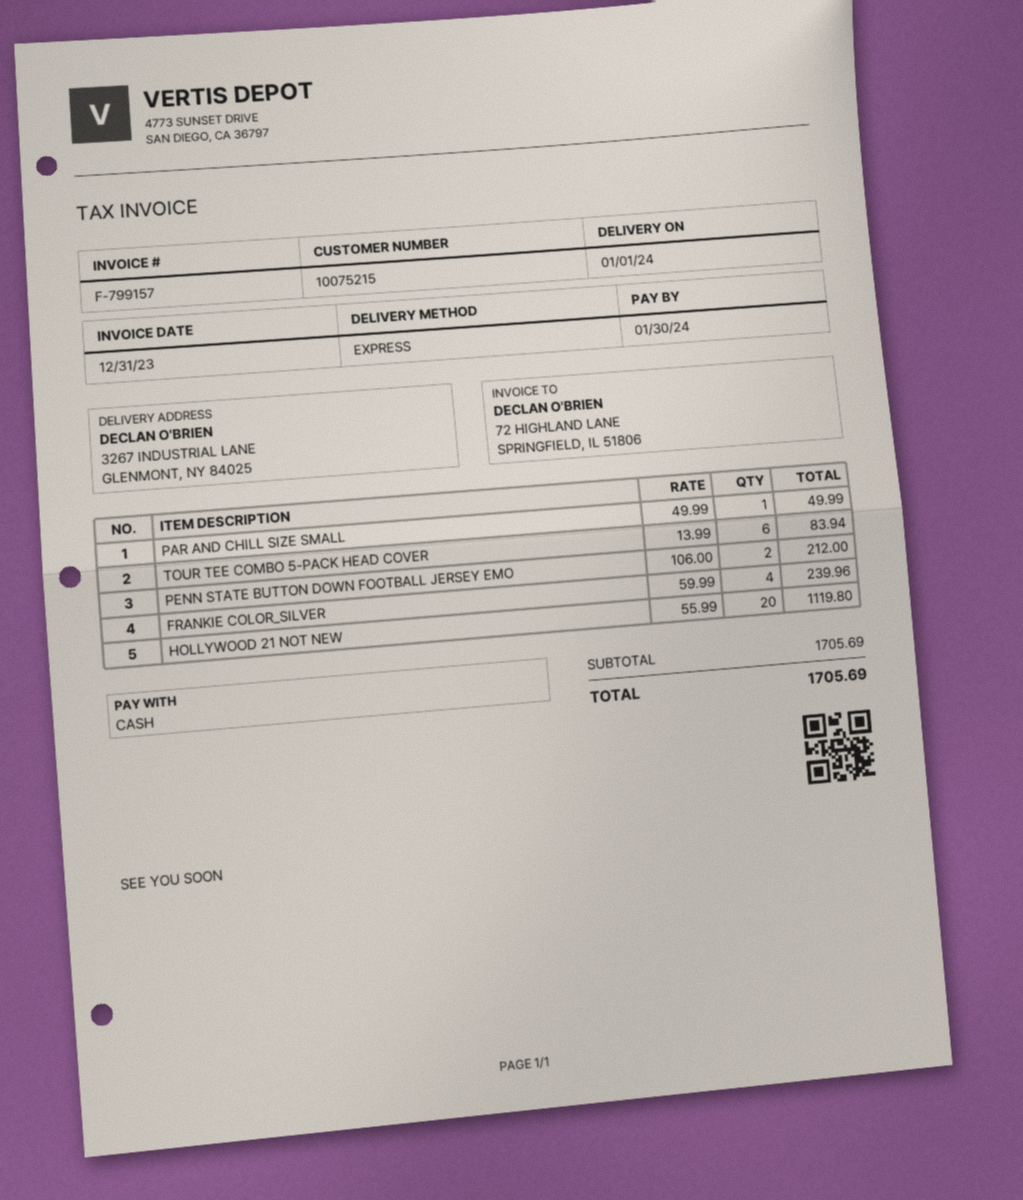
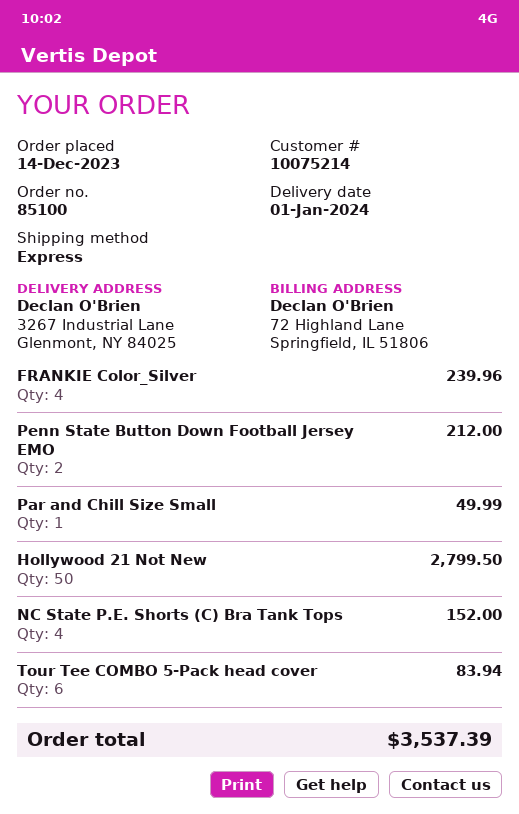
customer number: 10075215 -> 10075214
HOLLYWOOD 21 NOT NEW: 20 for 1119.80 -> 50 for 2799.50
NC State P.E. Shorts (C) Bra Tank Tops: none -> 4 for 152.00
total: 1705.69 -> 3537.39

